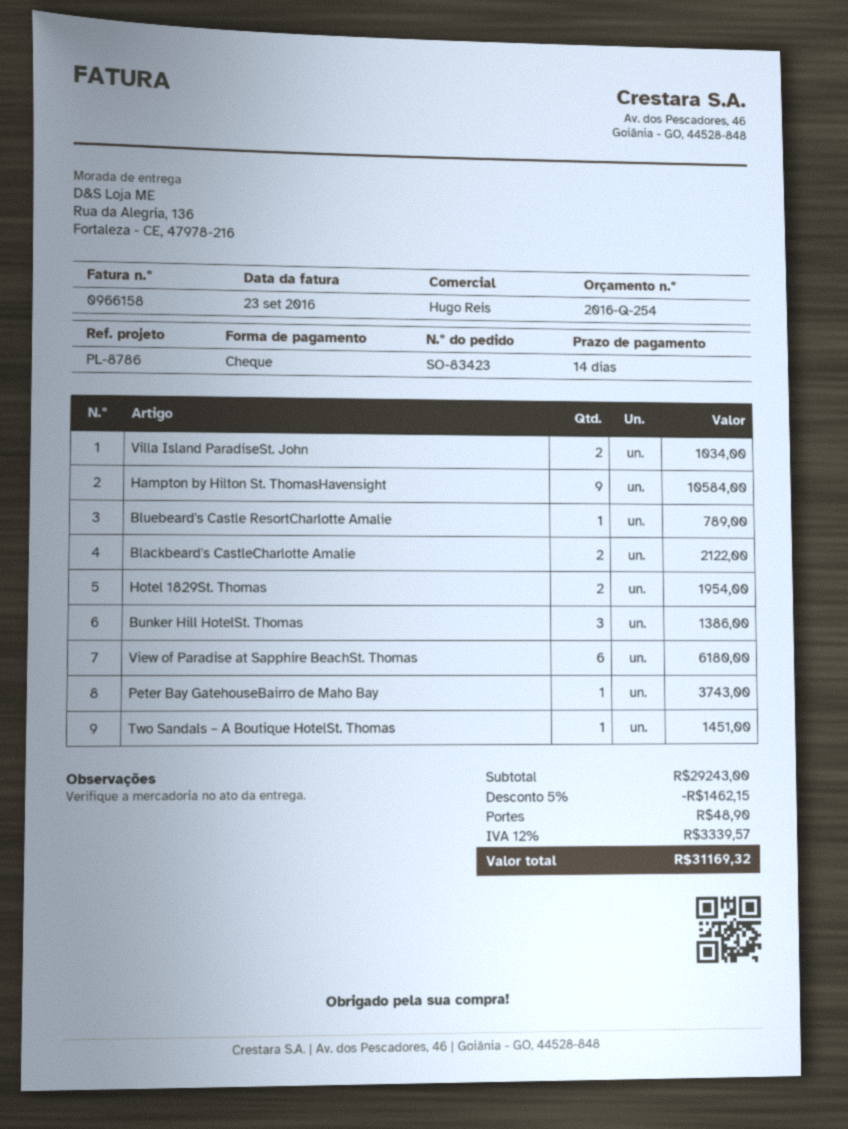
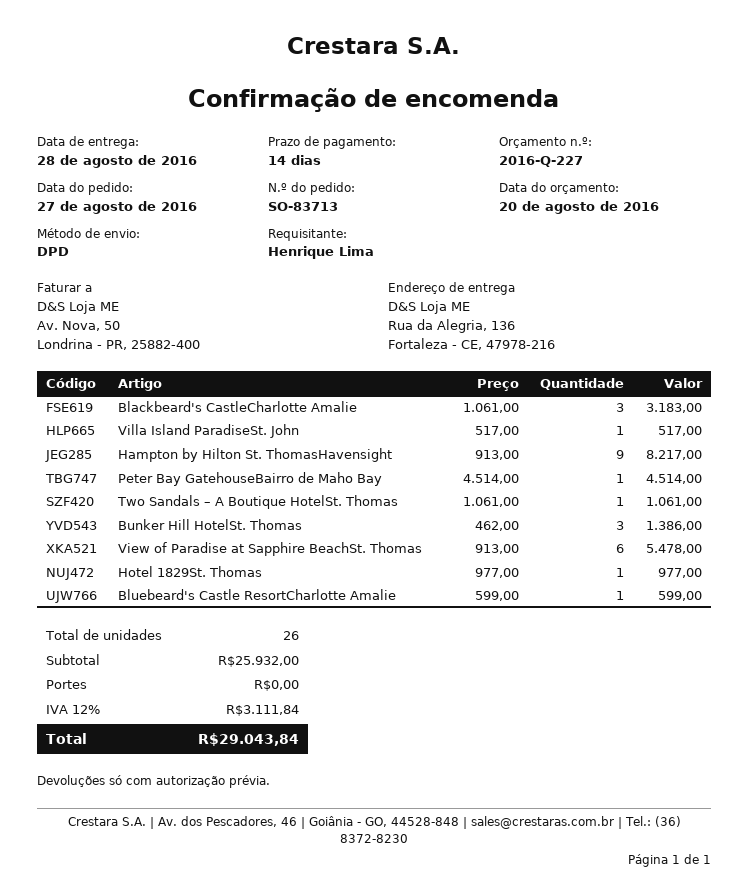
quote number: 2016-Q-254 -> 2016-Q-227
order number: SO-83423 -> SO-83713
Villa Island ParadiseSt. John: 2 for 1034.00 -> 1 for 517.00
Hampton by Hilton St. ThomasHavensight: 9 for 10584.00 -> 9 for 8217.00
Bluebeard's Castle ResortCharlotte Amalie: 1 for 789.00 -> 1 for 599.00
Blackbeard's CastleCharlotte Amalie: 2 for 2122.00 -> 3 for 3183.00
Hotel 1829St. Thomas: 2 for 1954.00 -> 1 for 977.00
View of Paradise at Sapphire BeachSt. Thomas: 6 for 6180.00 -> 6 for 5478.00
Peter Bay GatehouseBairro de Maho Bay: 1 for 3743.00 -> 1 for 4514.00
Two Sandals – A Boutique HotelSt. Thomas: 1 for 1451.00 -> 1 for 1061.00
subtotal: 29243.00 -> 25932.00
discount: 5% = 1462.15 -> none
shipping: 48.90 -> 0.00
tax: 12% = 3339.57 -> 12% = 3111.84
total: 31169.32 -> 29043.84

